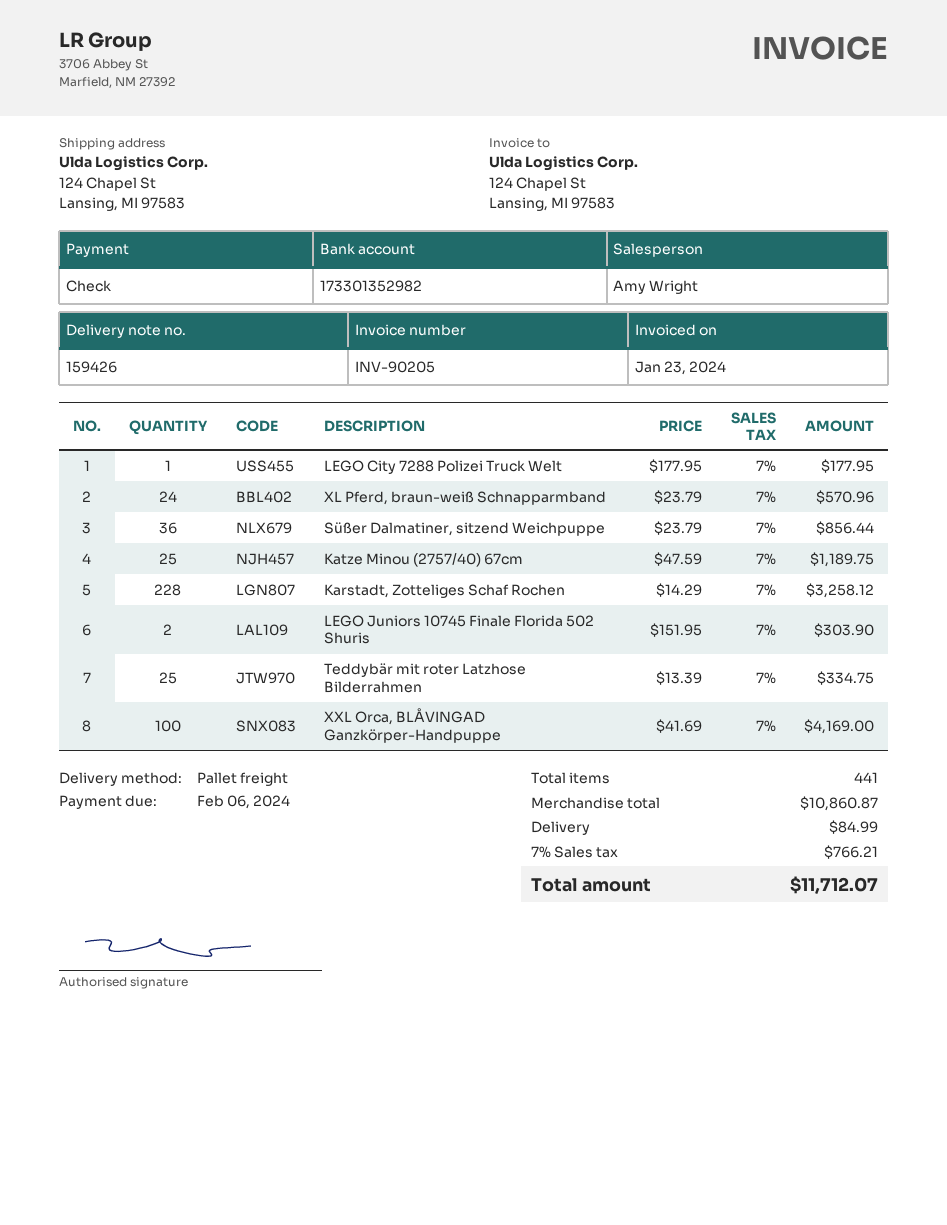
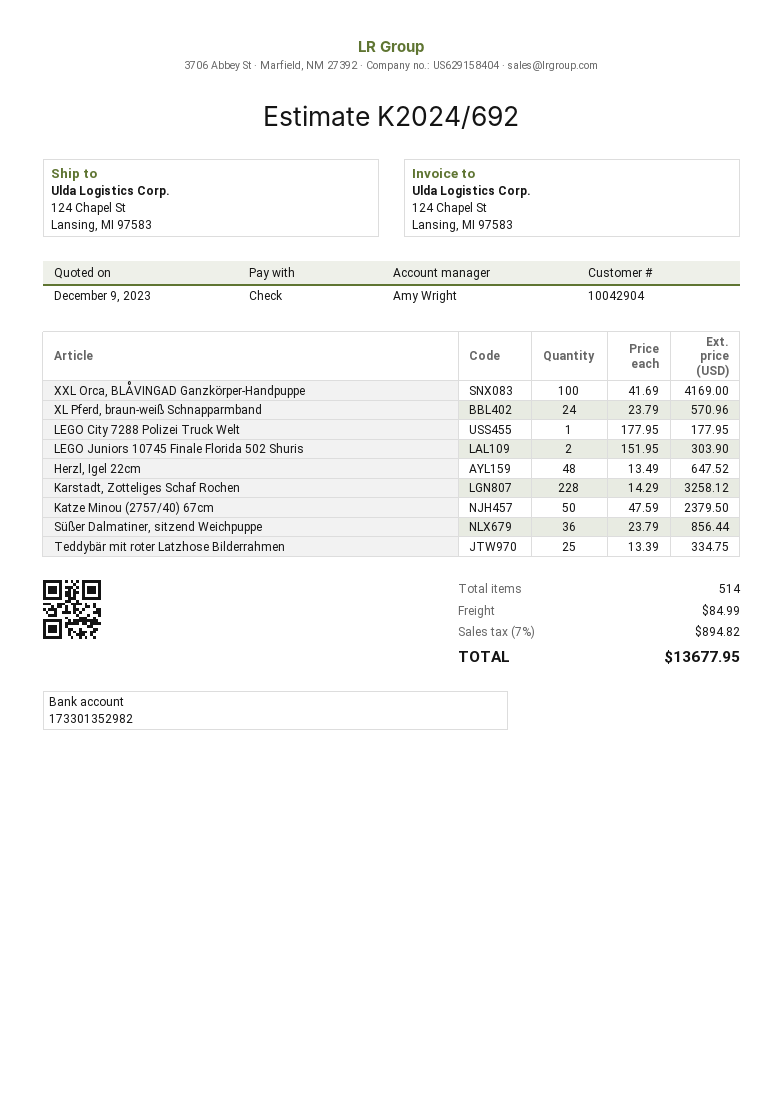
Katze Minou (2757/40) 67cm: 25 x 47.59 = 1189.75 -> 50 x 47.59 = 2379.50
Herzl, Igel 22cm: none -> 48 x 13.49 = 647.52
total quantity: 441 -> 514
tax: 7% = 766.21 -> 7% = 894.82
total: 11712.07 -> 13677.95

